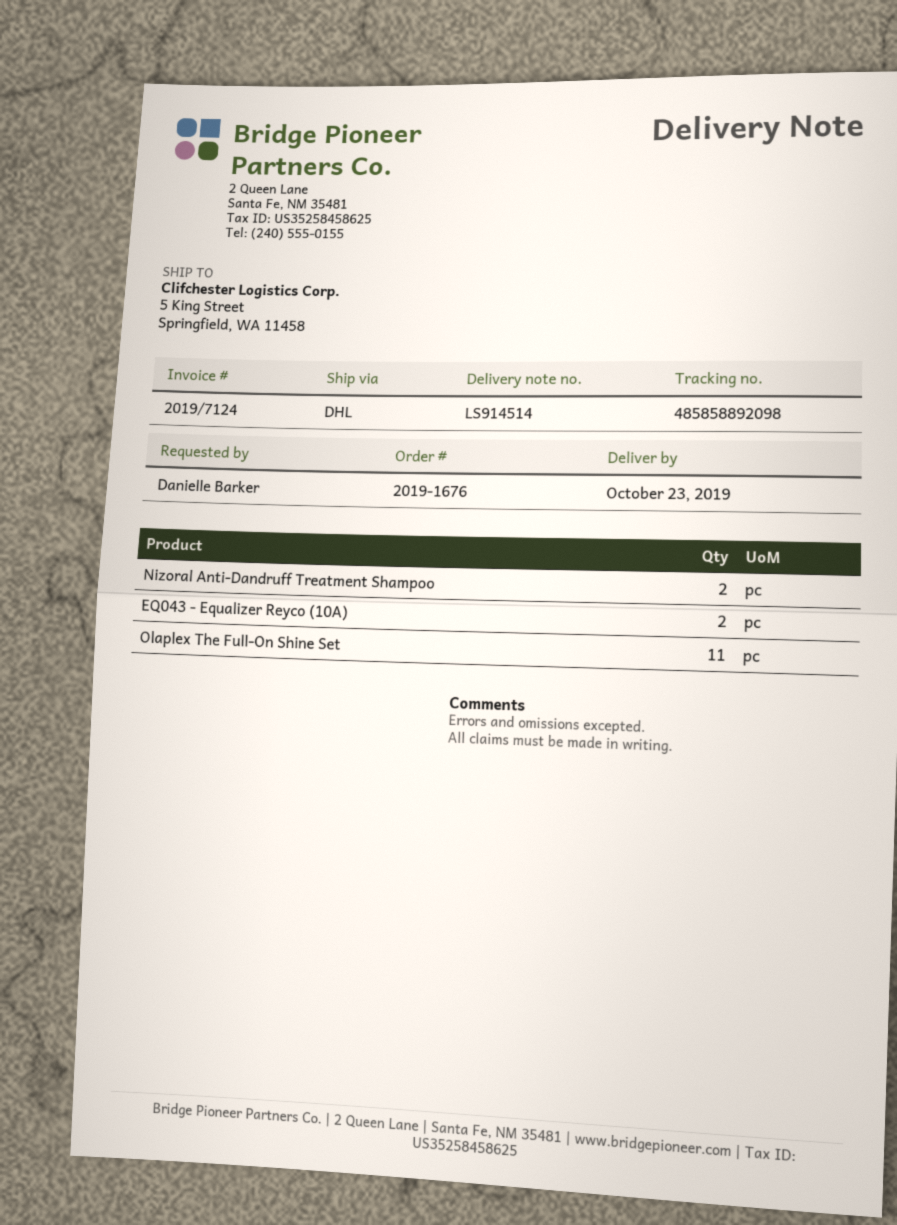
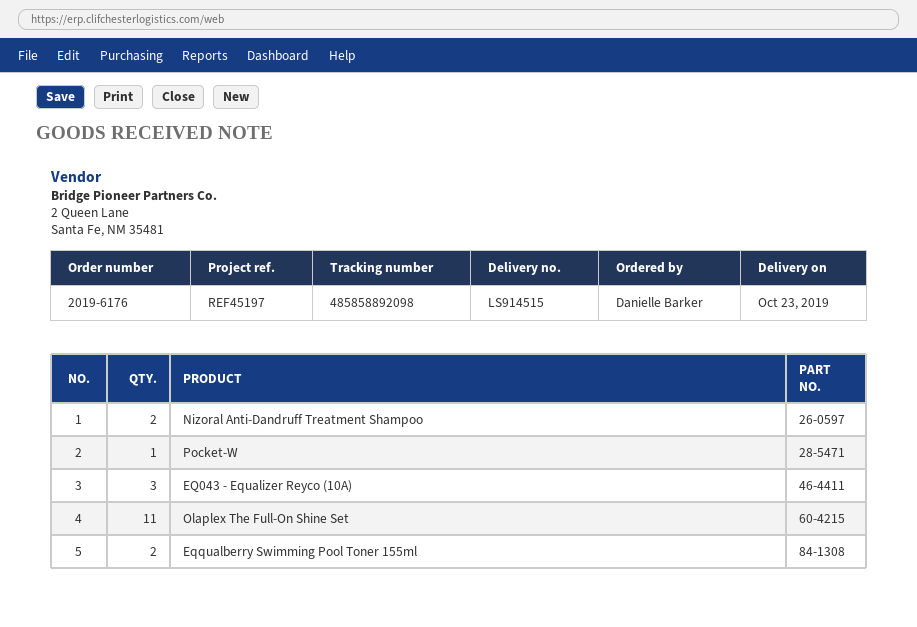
order number: 2019-1676 -> 2019-6176
delivery note number: LS914514 -> LS914515
EQ043 - Equalizer Reyco (10A): 2 -> 3
Pocket-W: none -> 1
Eqqualberry Swimming Pool Toner 155ml: none -> 2

